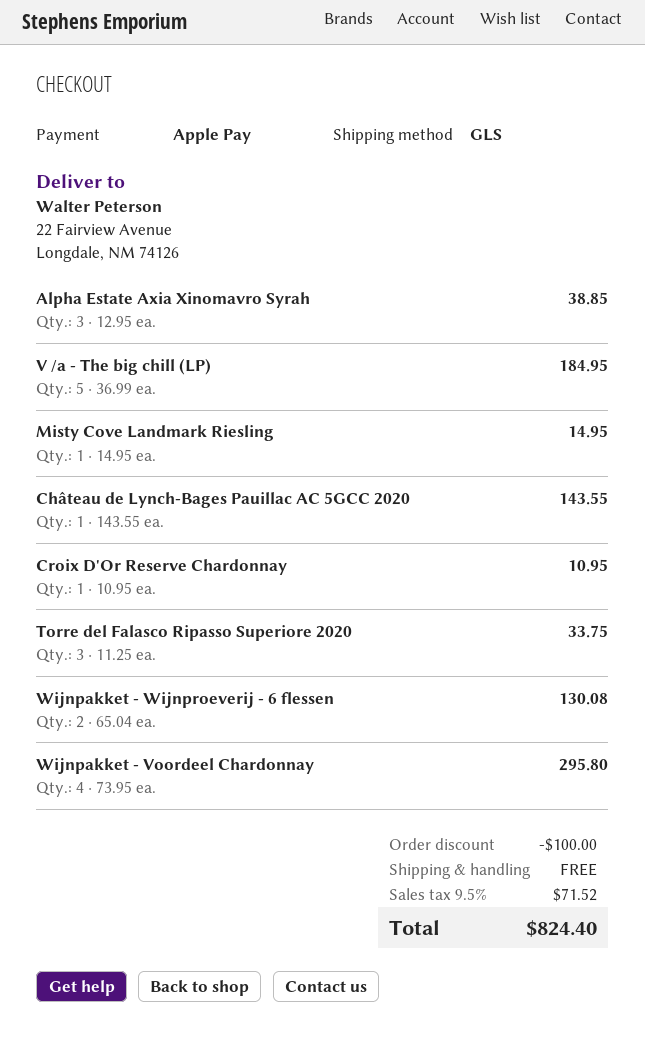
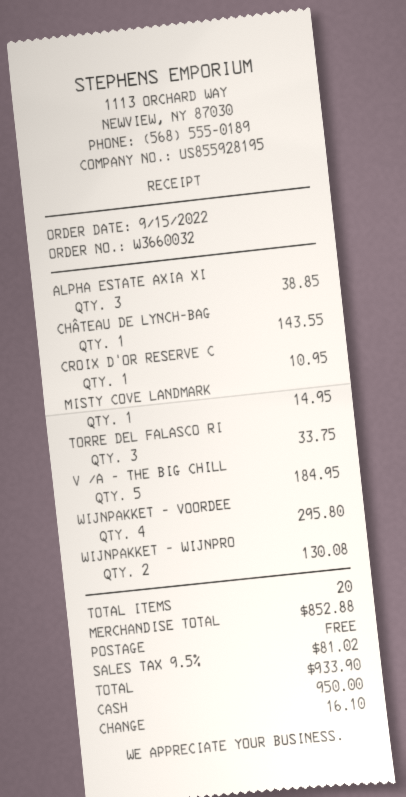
payment method: Apple Pay -> cash
discount: 100.00 -> none
tax: 9.5% = 71.52 -> 9.5% = 81.02
total: 824.40 -> 933.90

